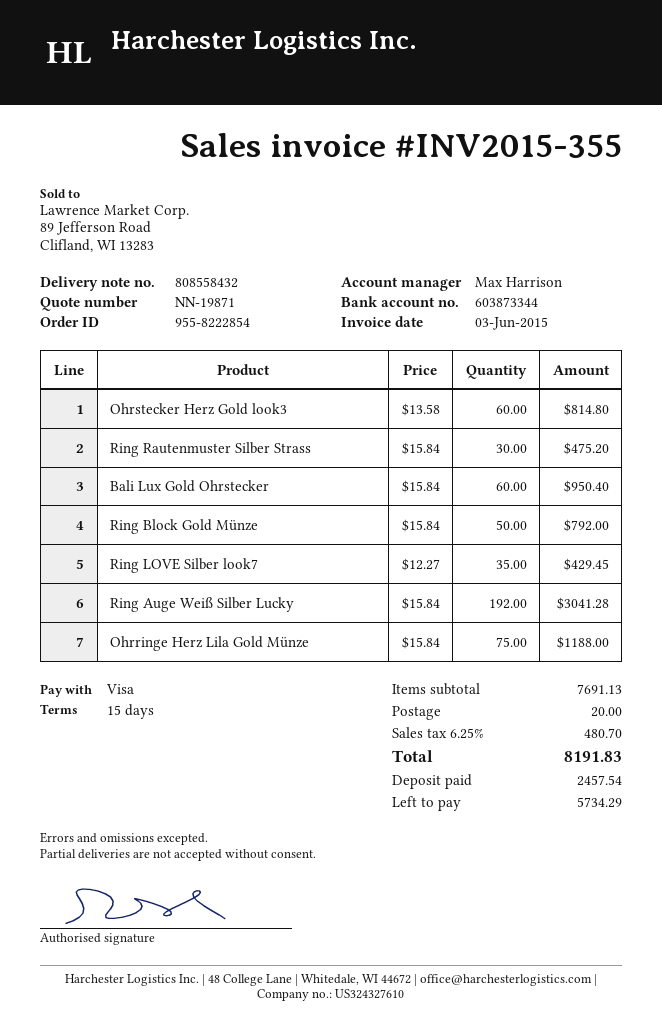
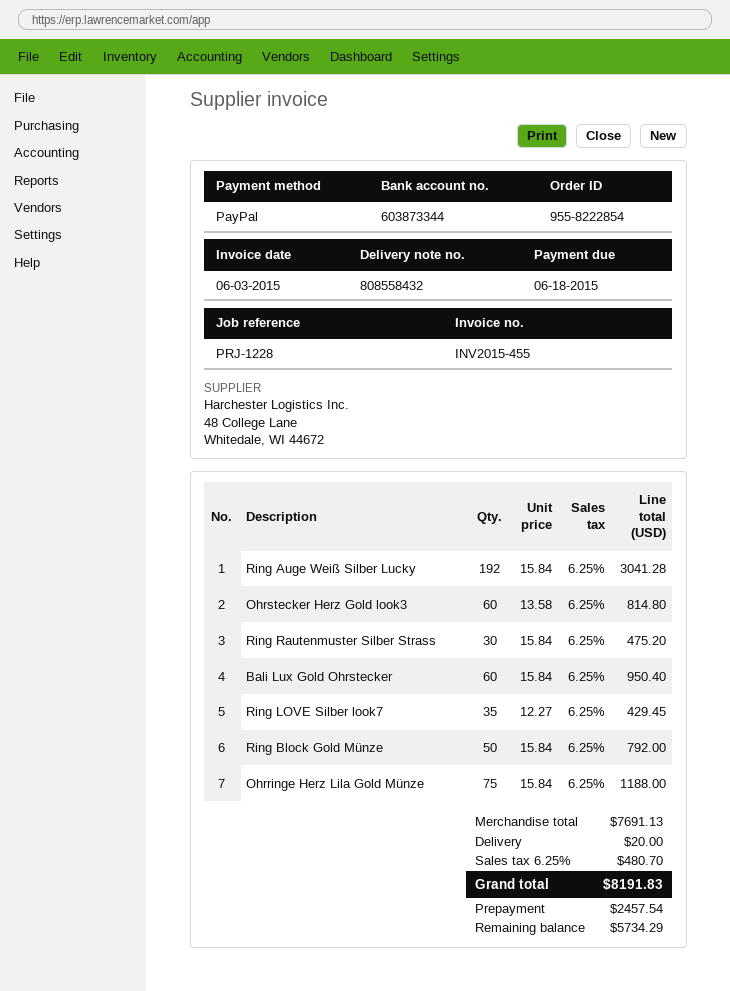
invoice number: INV2015-355 -> INV2015-455
payment method: Visa -> PayPal

